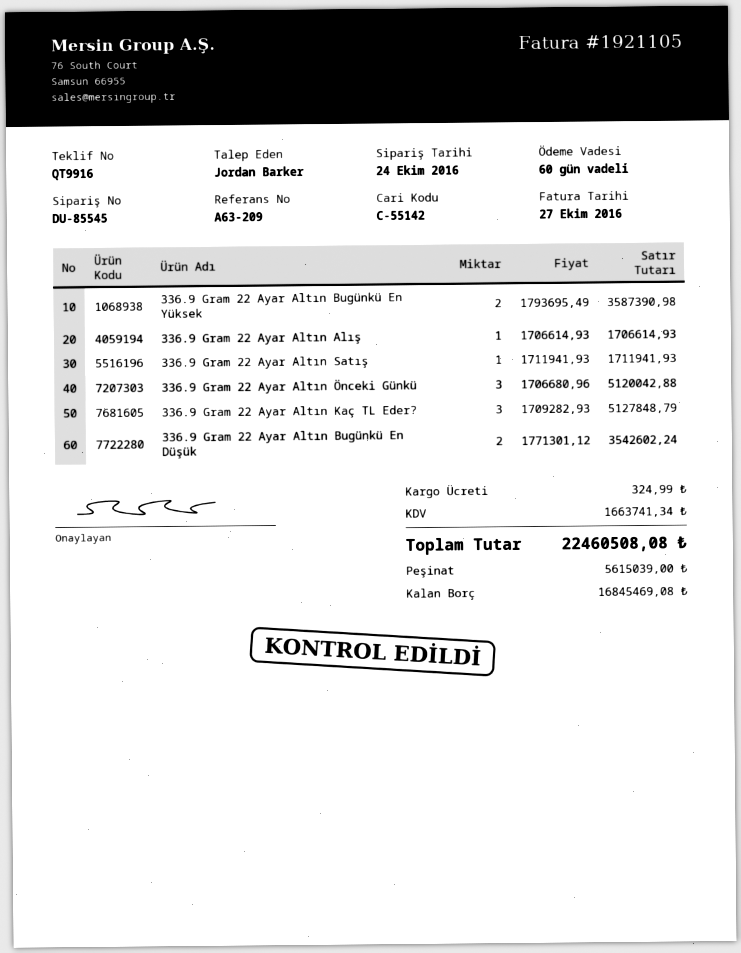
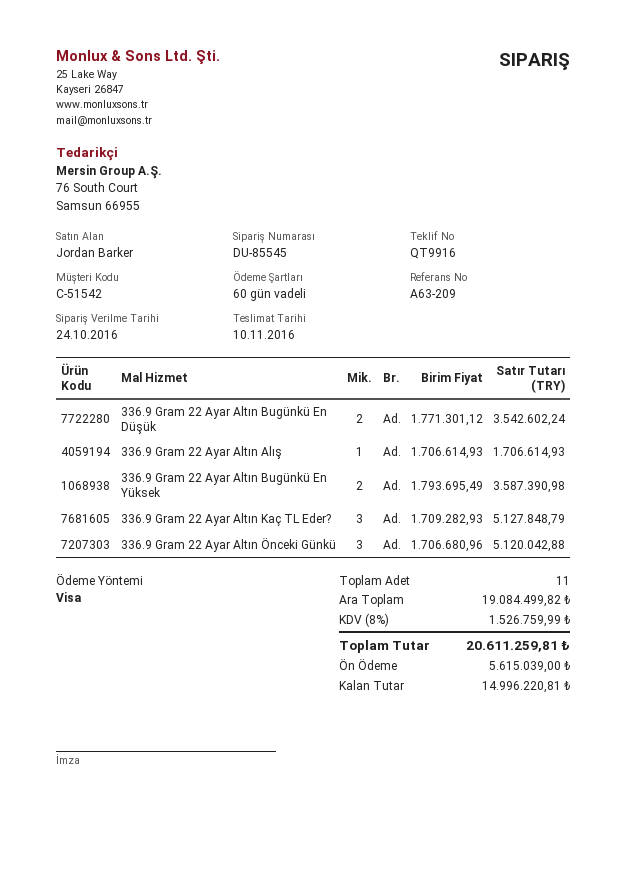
customer number: C-55142 -> C-51542
336.9 Gram 22 Ayar Altın Satış: 1 x 1711941.93 = 1711941.93 -> none
shipping: 324.99 -> none
tax: 1663741.34 -> 1526759.99
total: 22460508.08 -> 20611259.81
balance: 16845469.08 -> 14996220.81

